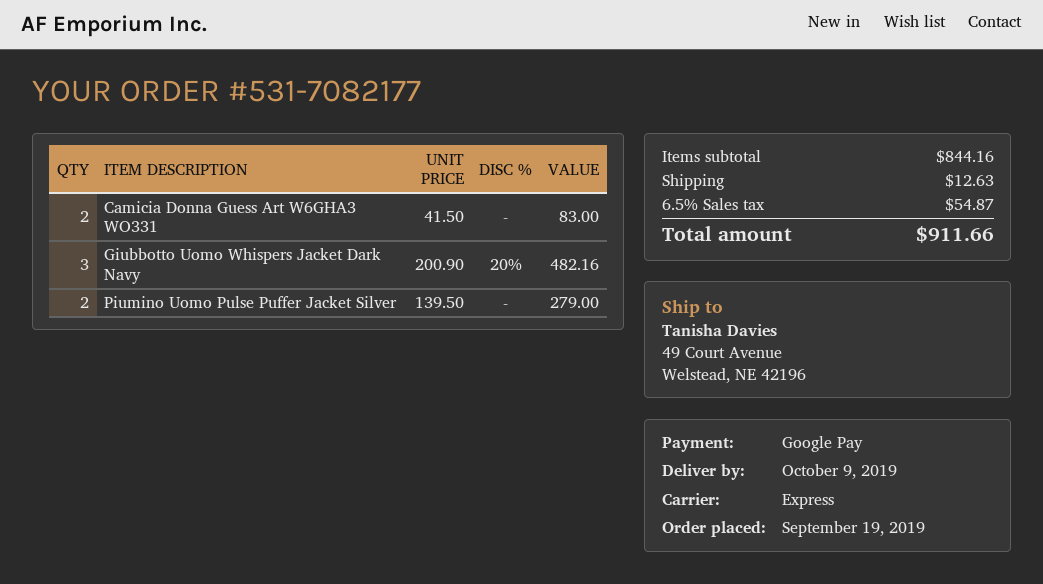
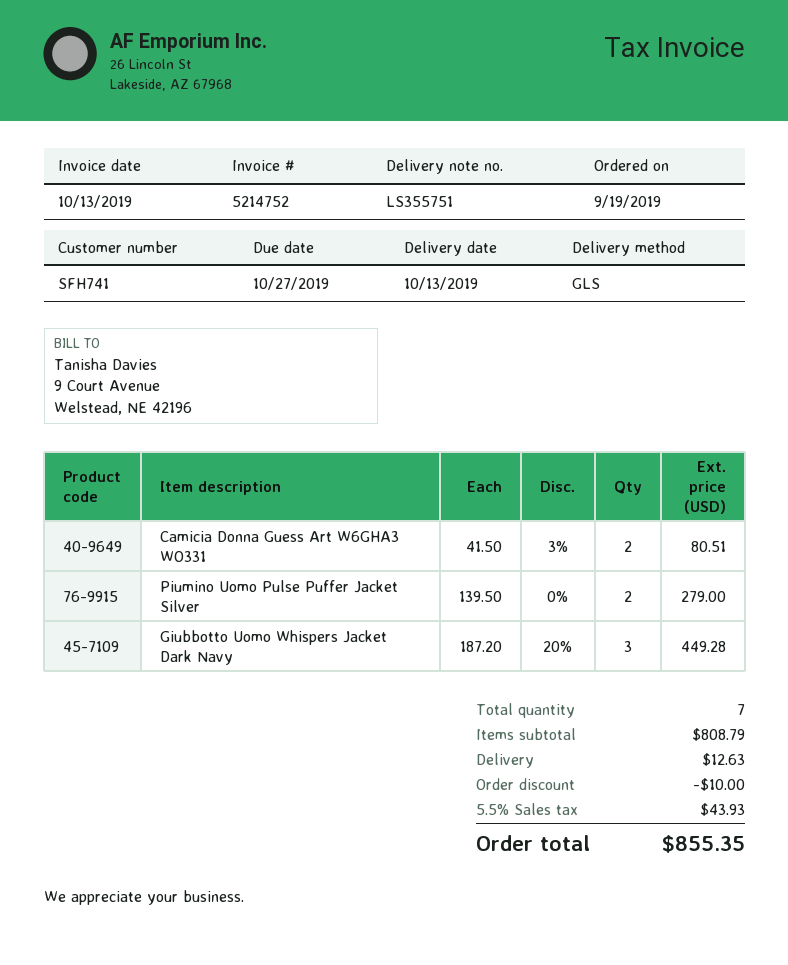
delivery date: 2019-10-09 -> 2019-10-13
shipping method: express -> GLS
Camicia Donna Guess Art W6GHA3 WO331: 2 x 41.50 = 83.00 -> 2 x 41.50 - 3% = 80.51
Giubbotto Uomo Whispers Jacket Dark Navy: 3 x 200.90 - 20% = 482.16 -> 3 x 187.20 - 20% = 449.28
subtotal: 844.16 -> 808.79
discount: none -> 10.00
tax: 6.5% = 54.87 -> 5.5% = 43.93
total: 911.66 -> 855.35

